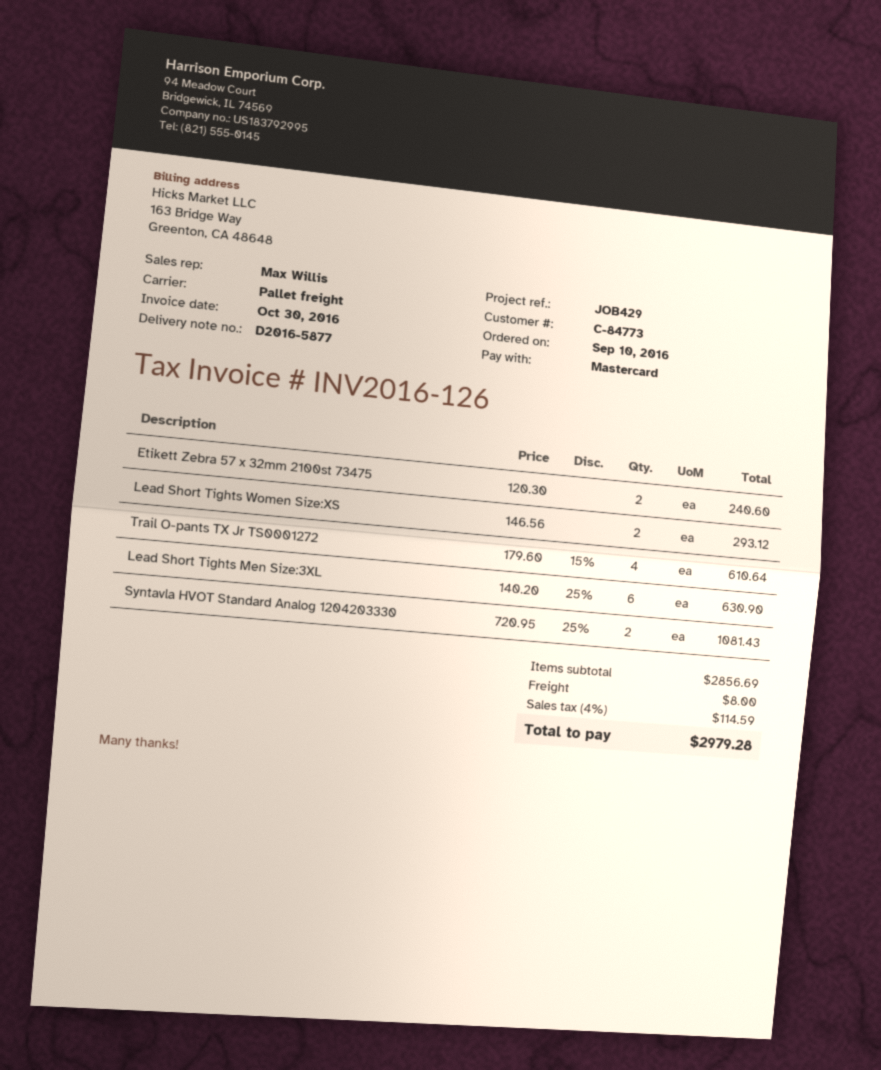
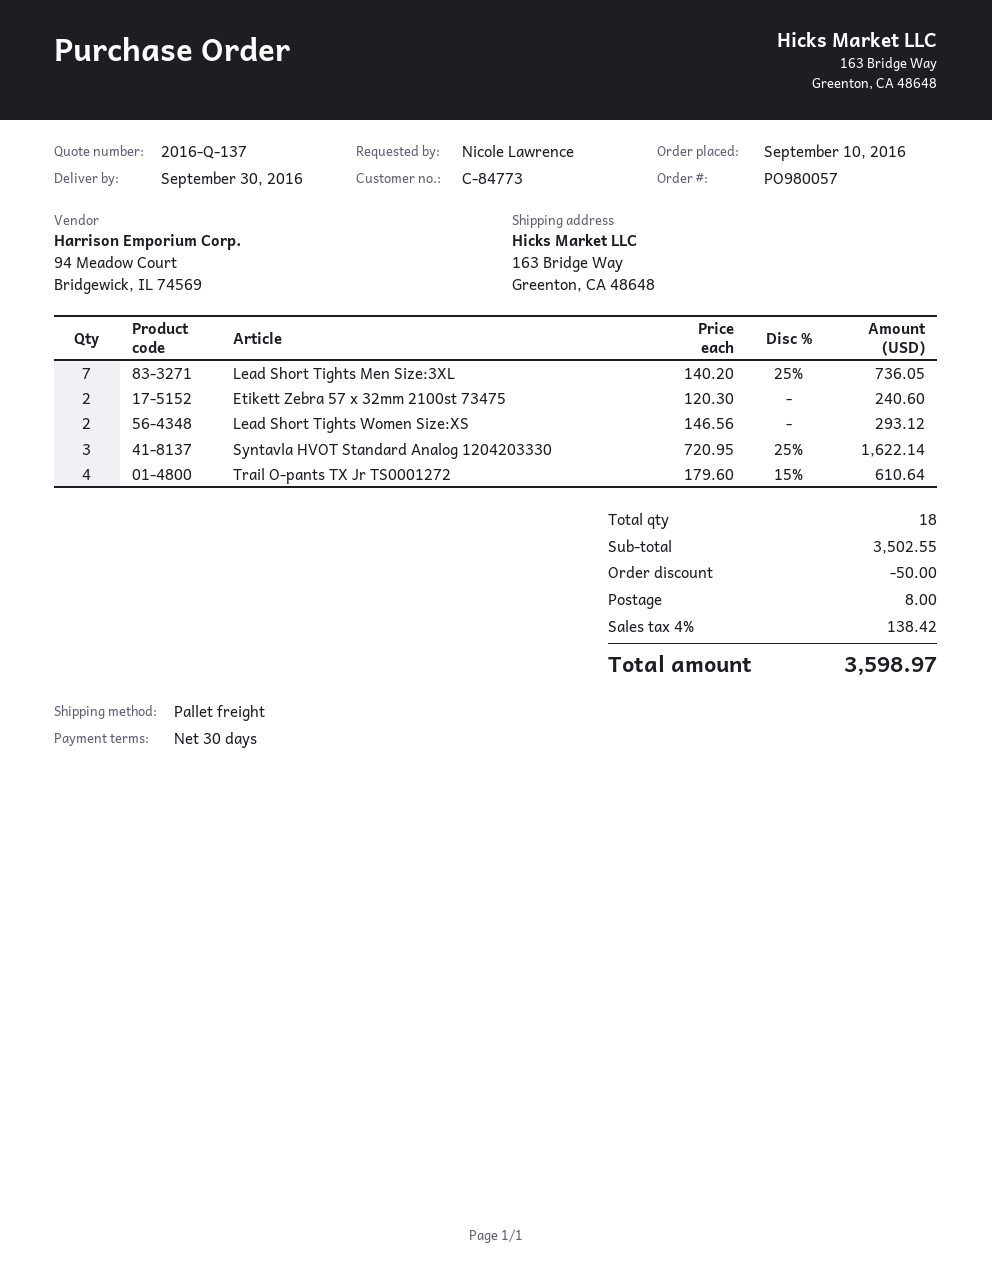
Lead Short Tights Men Size:3XL: 6 x 140.20 - 25% = 630.90 -> 7 x 140.20 - 25% = 736.05
Syntavla HVOT Standard Analog 1204203330: 2 x 720.95 - 25% = 1081.43 -> 3 x 720.95 - 25% = 1622.14
subtotal: 2856.69 -> 3502.55
discount: none -> 50.00
tax: 4% = 114.59 -> 4% = 138.42
total: 2979.28 -> 3598.97

